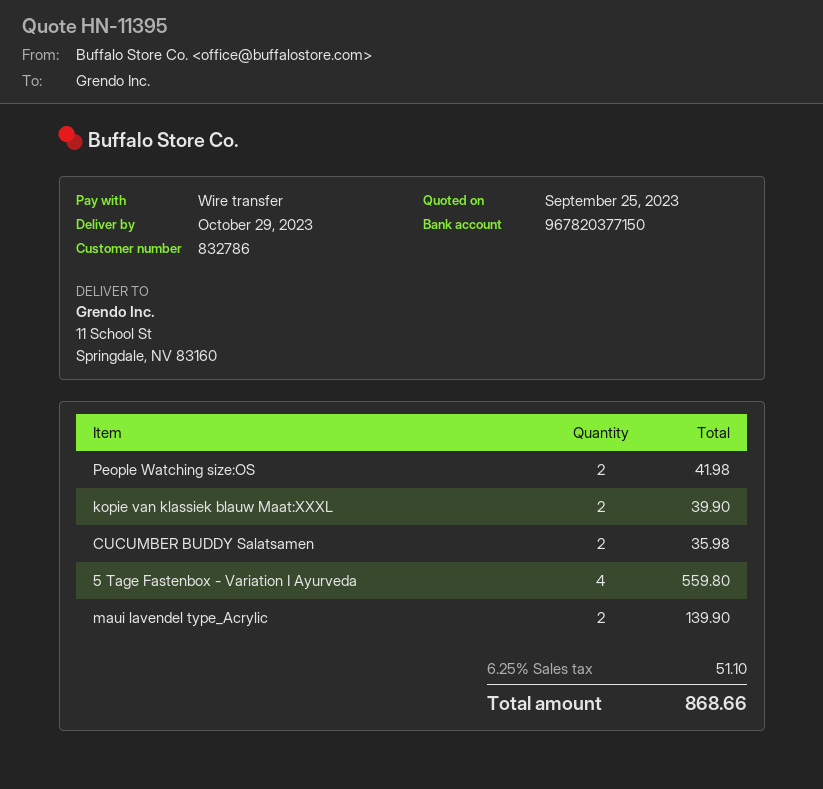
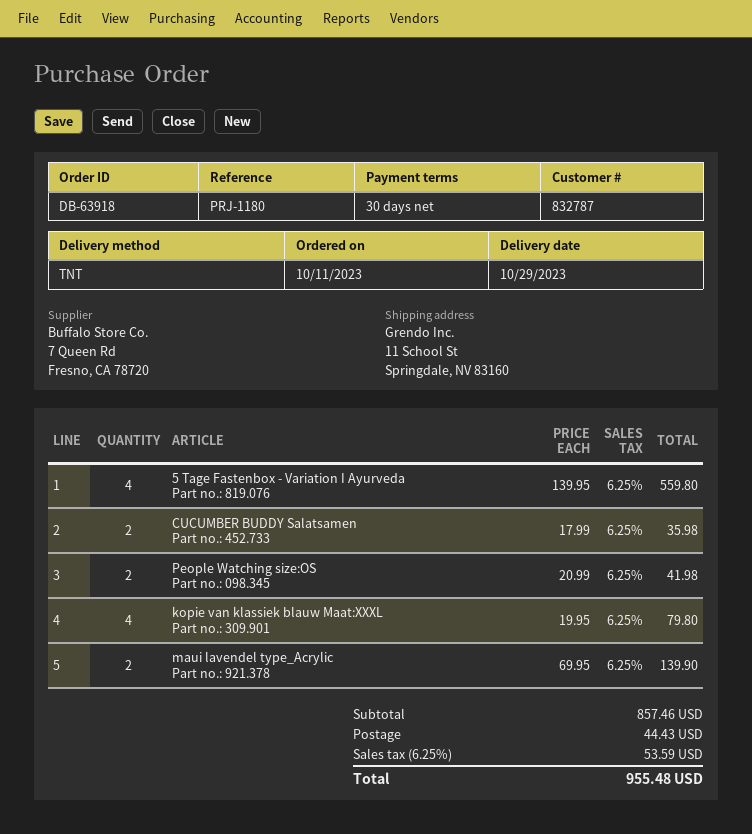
customer number: 832786 -> 832787
kopie van klassiek blauw Maat:XXXL: 2 for 39.90 -> 4 for 79.80
shipping: none -> 44.43
tax: 6.25% = 51.10 -> 6.25% = 53.59
total: 868.66 -> 955.48

